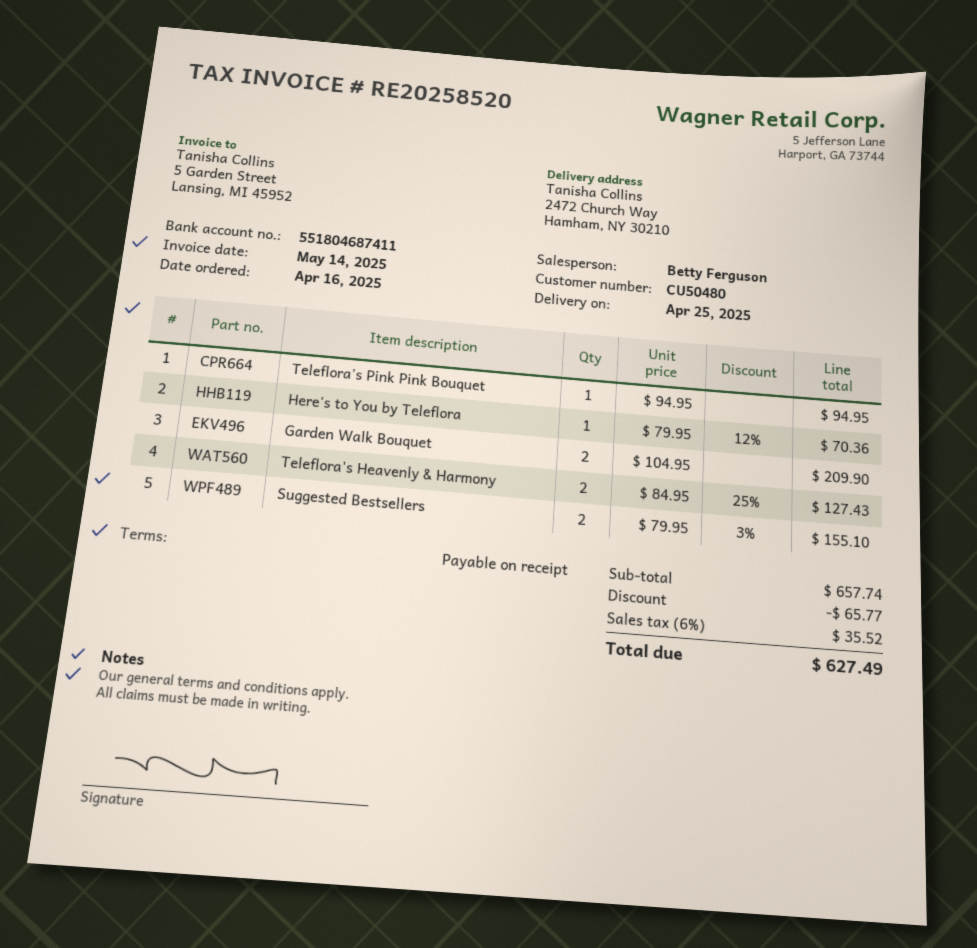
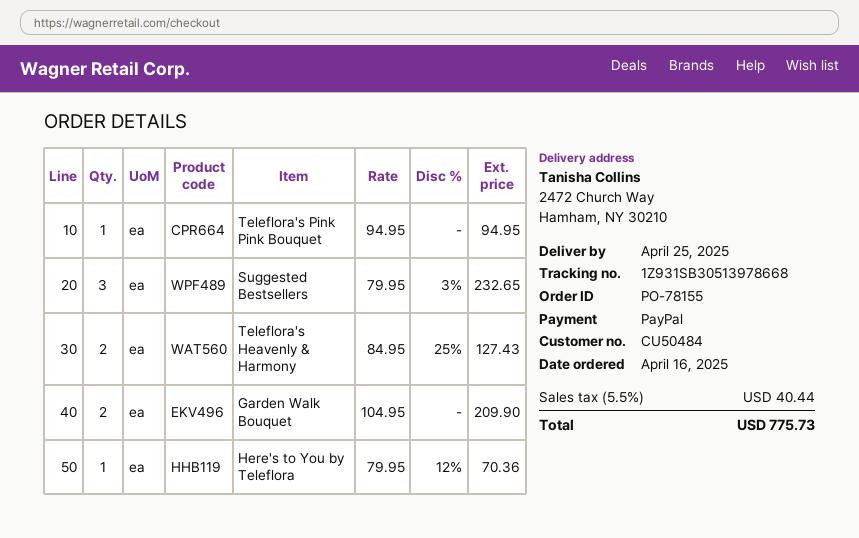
customer number: CU50480 -> CU50484
Suggested Bestsellers: 2 x 79.95 - 3% = 155.10 -> 3 x 79.95 - 3% = 232.65
discount: 65.77 -> none
tax: 6% = 35.52 -> 5.5% = 40.44
total: 627.49 -> 775.73

